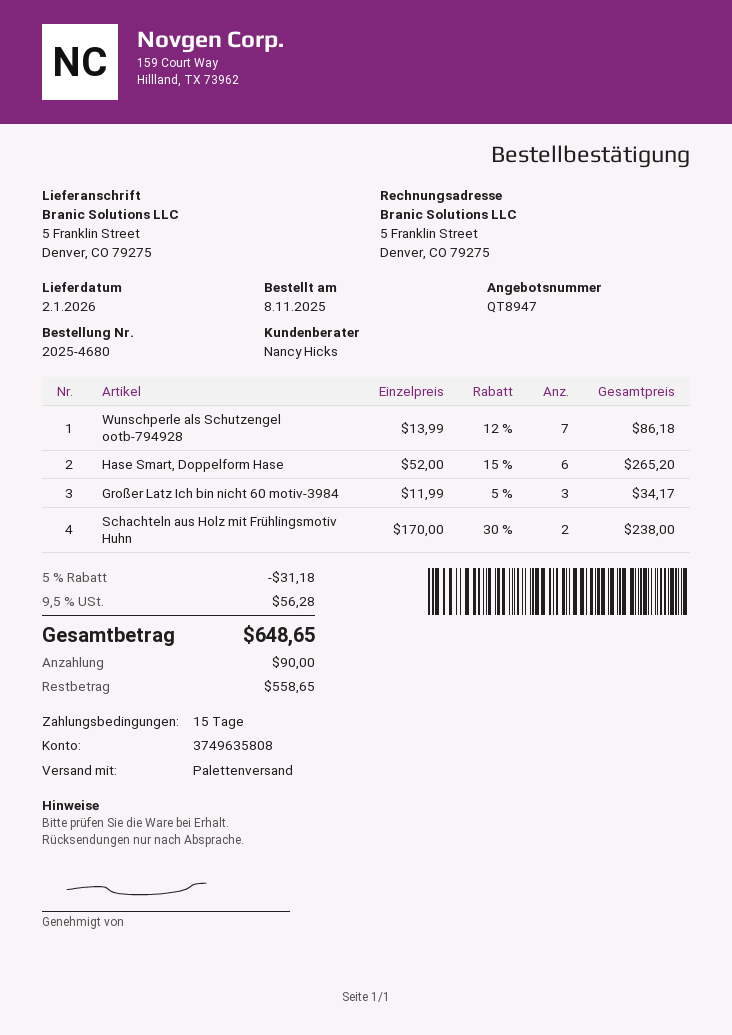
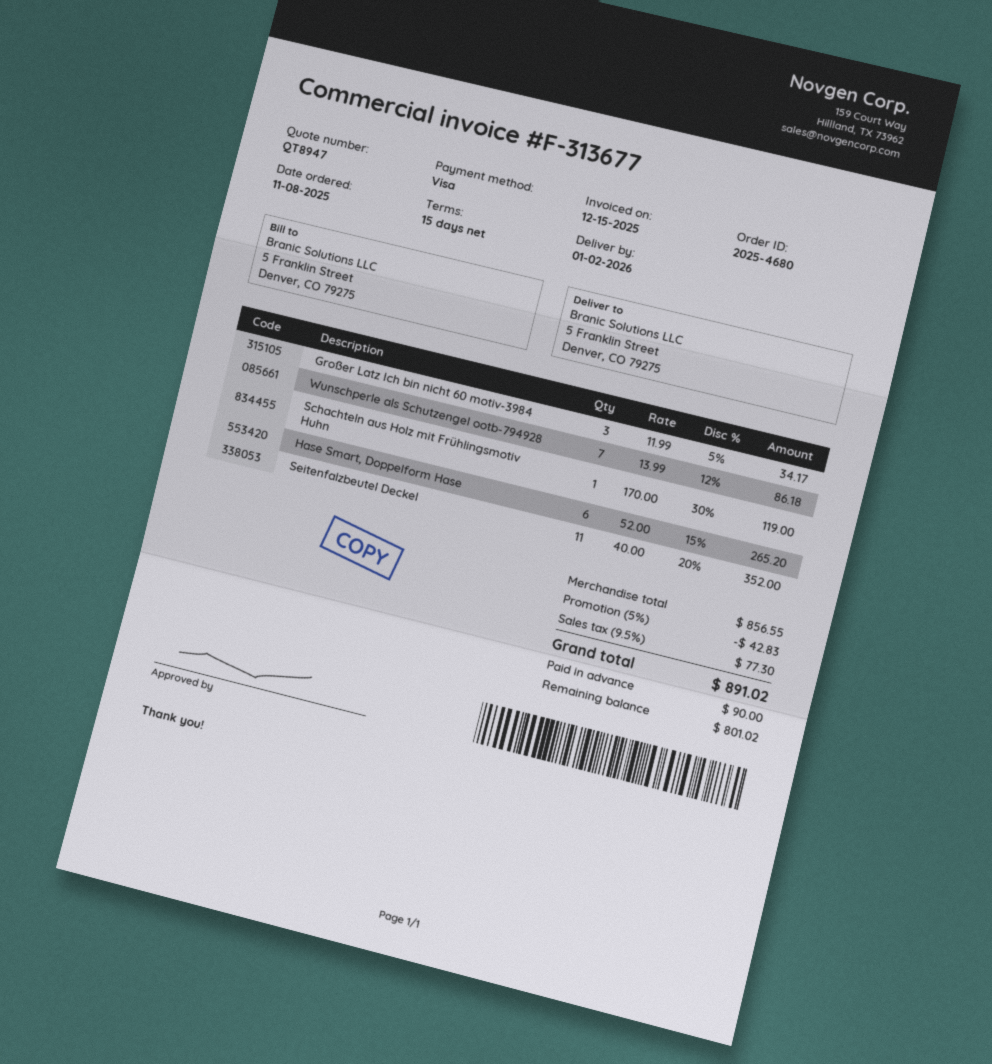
Schachteln aus Holz mit Frühlingsmotiv Huhn: 2 x 170.00 - 30% = 238.00 -> 1 x 170.00 - 30% = 119.00
Seitenfalzbeutel Deckel: none -> 11 x 40.00 - 20% = 352.00
discount: 5% = 31.18 -> 5% = 42.83
tax: 9.5% = 56.28 -> 9.5% = 77.30
total: 648.65 -> 891.02
balance: 558.65 -> 801.02

